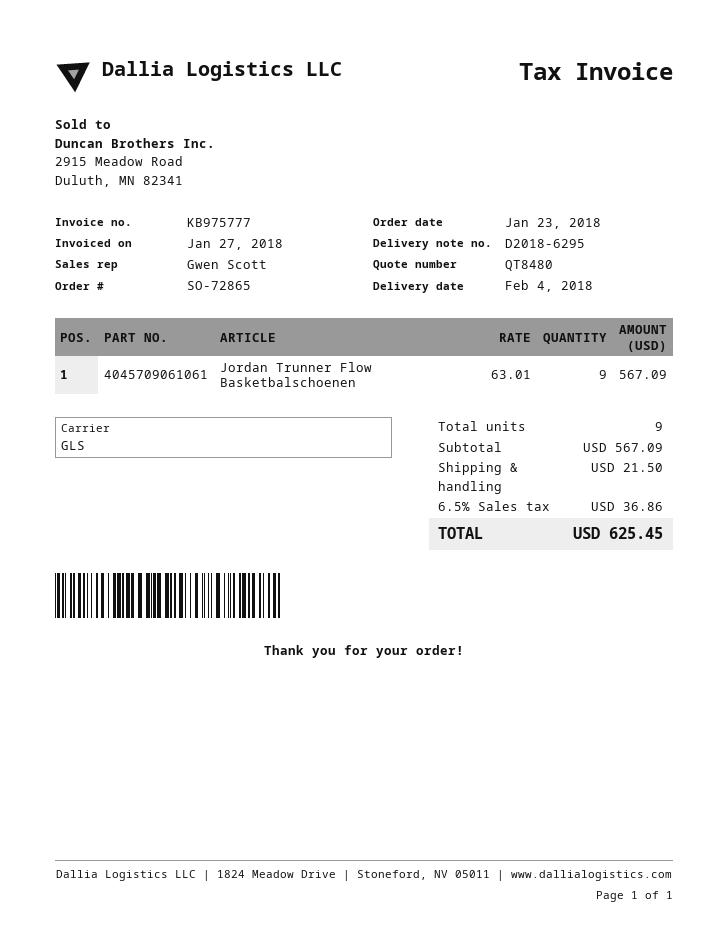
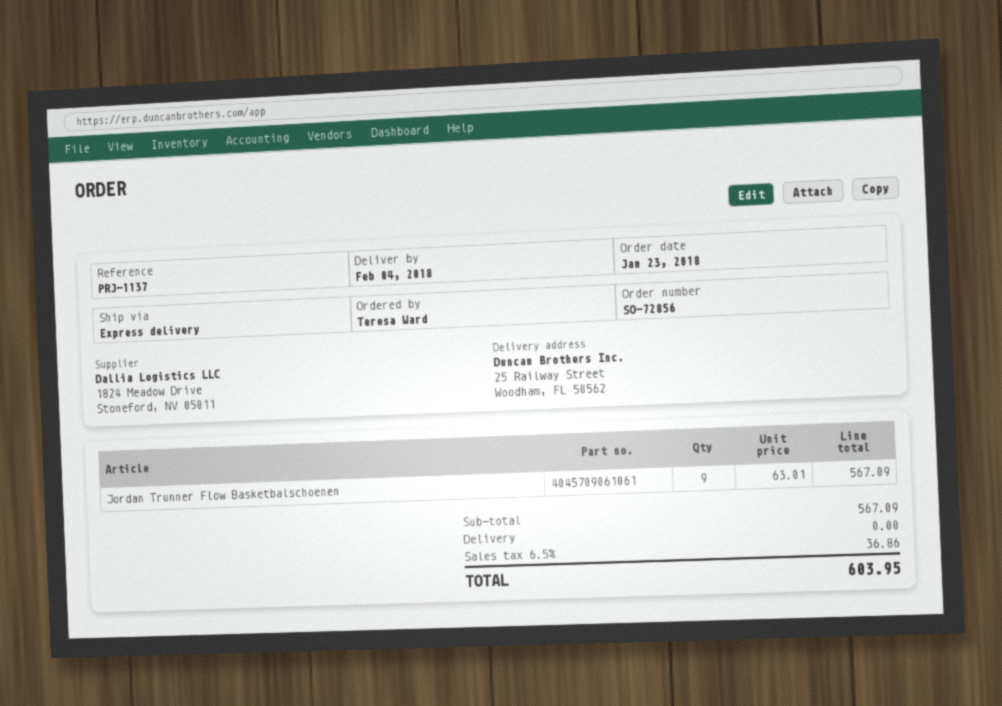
order number: SO-72865 -> SO-72856
shipping method: GLS -> express
shipping: 21.50 -> 0.00
total: 625.45 -> 603.95

